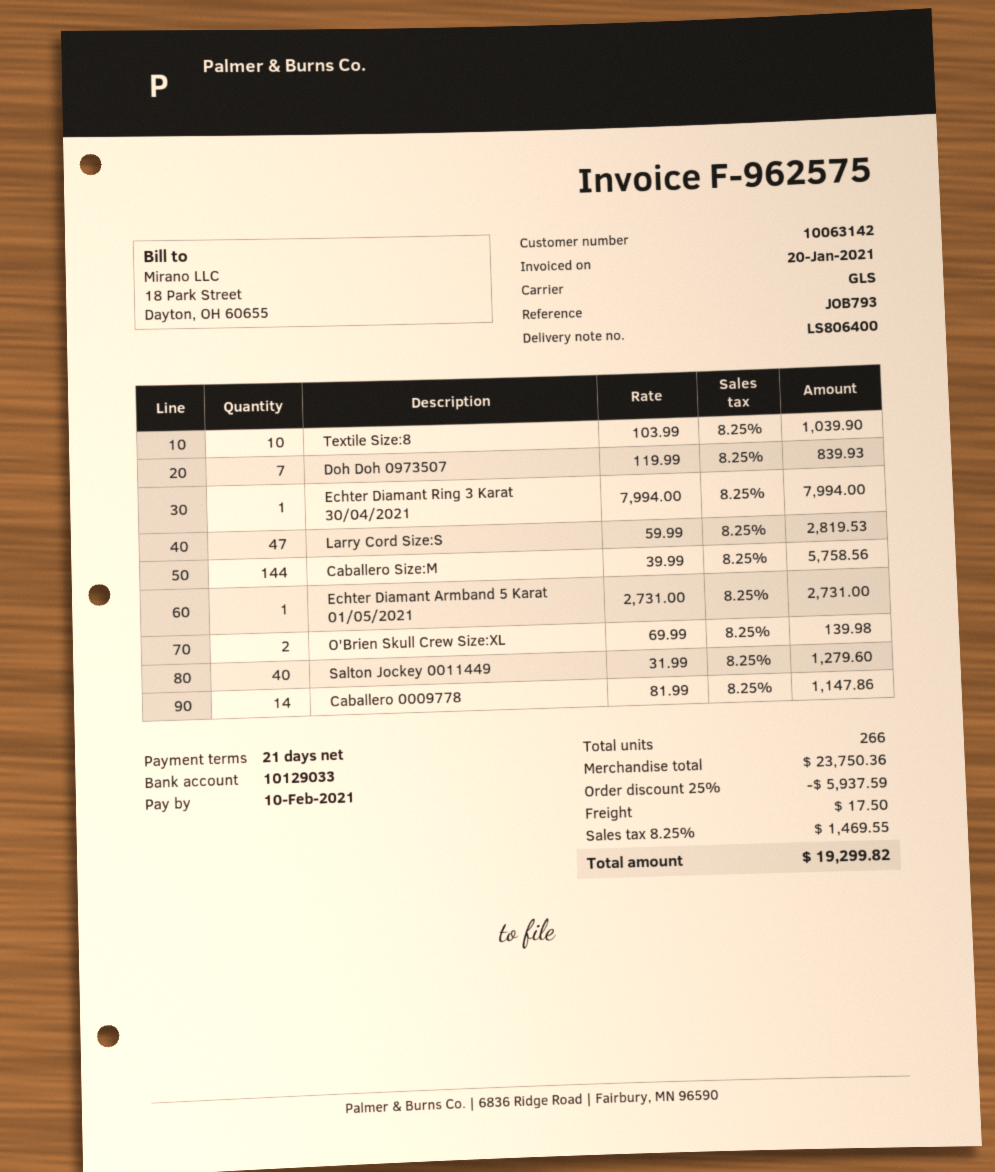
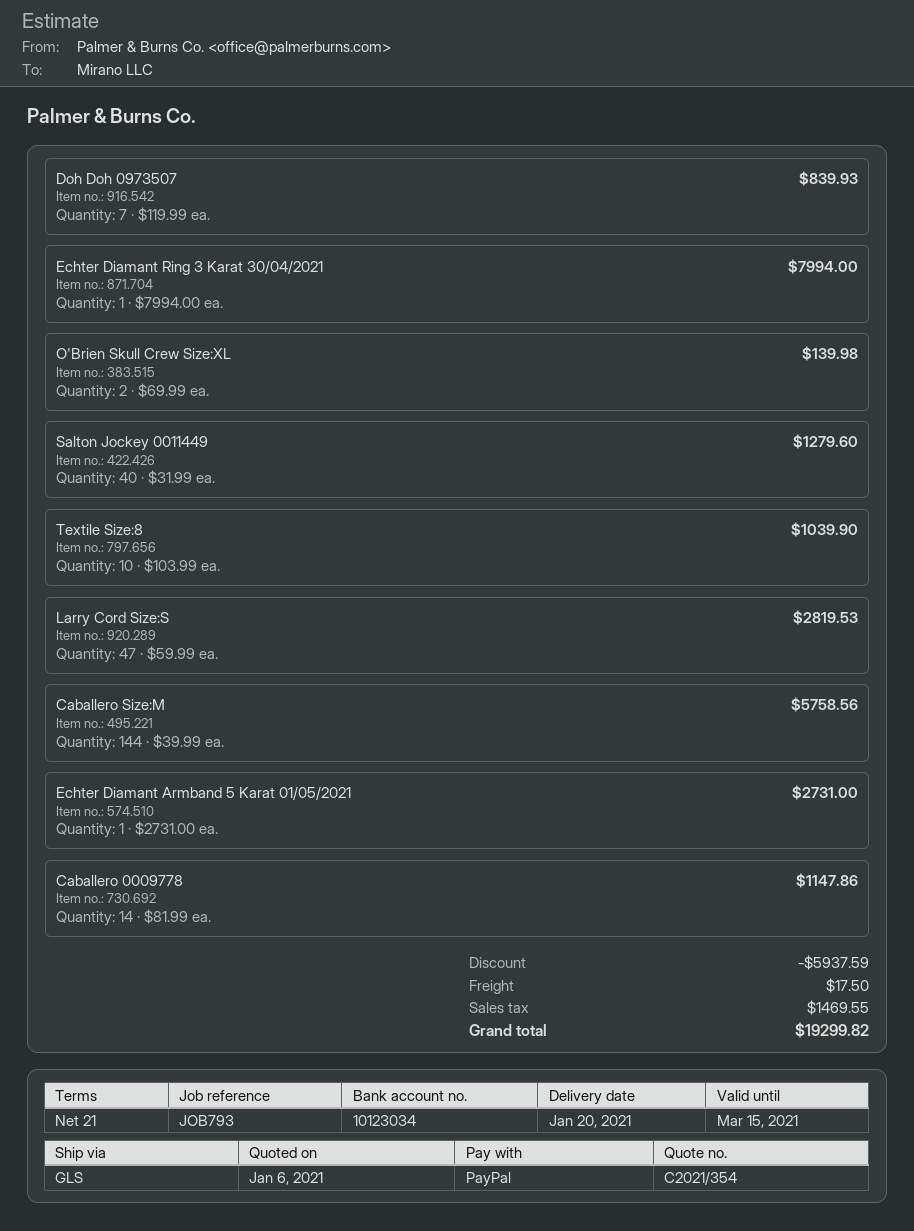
bank account: 10129033 -> 10123034

